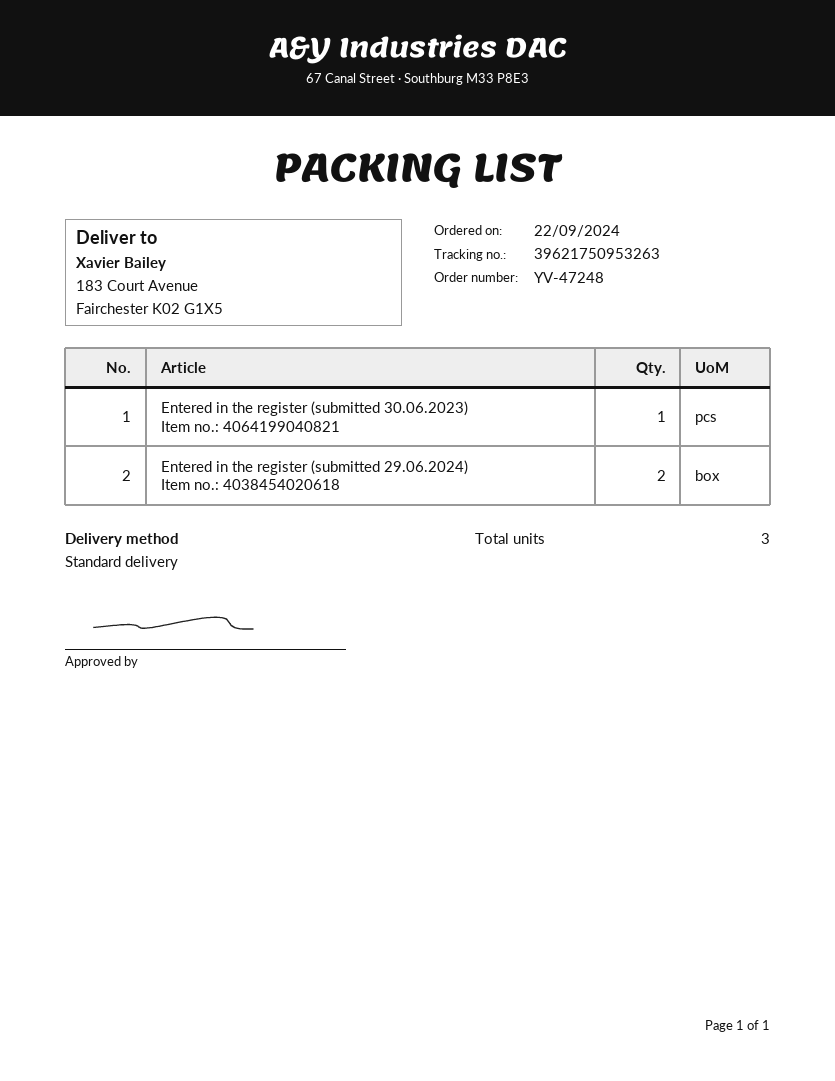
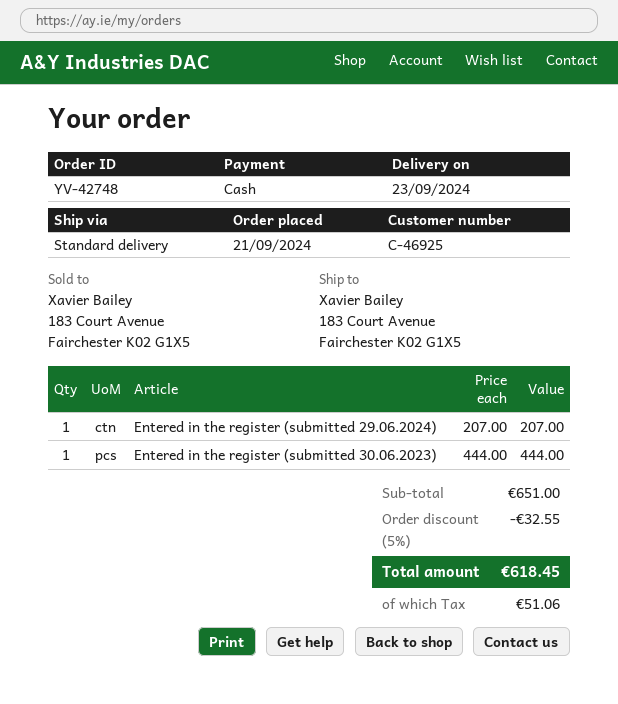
order number: YV-47248 -> YV-42748
order date: 2024-09-22 -> 2024-09-21
Entered in the register (submitted 29.06.2024): 2 -> 1

